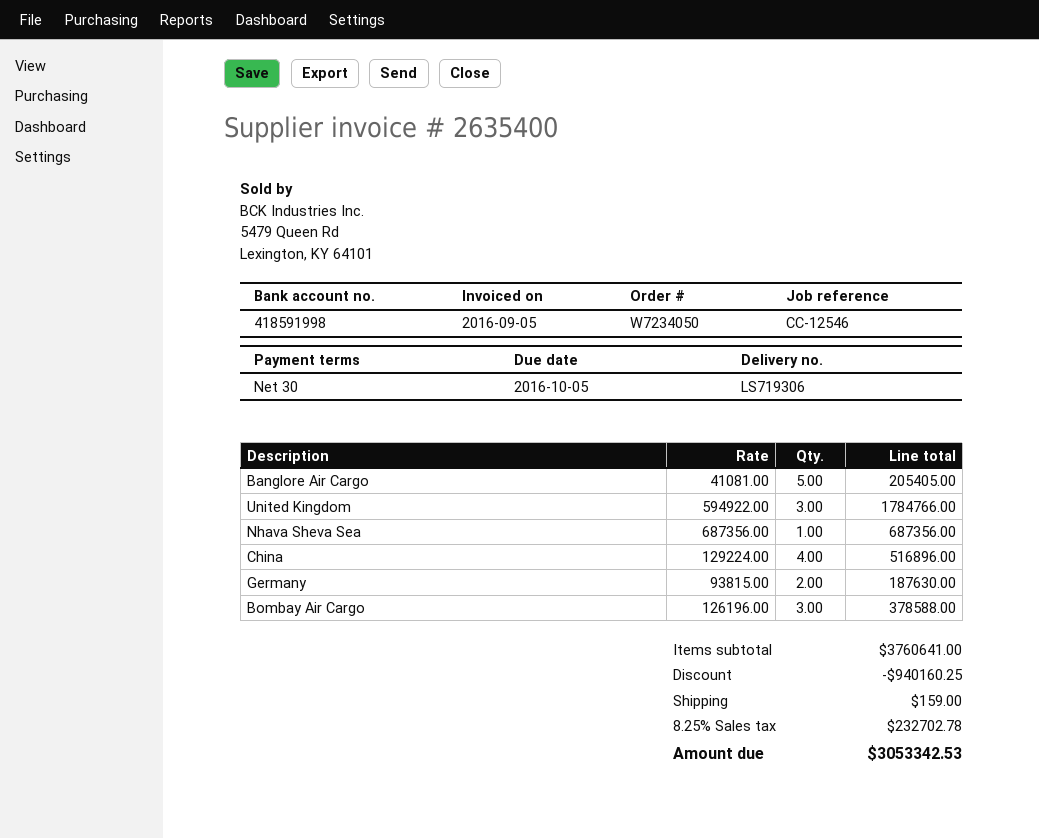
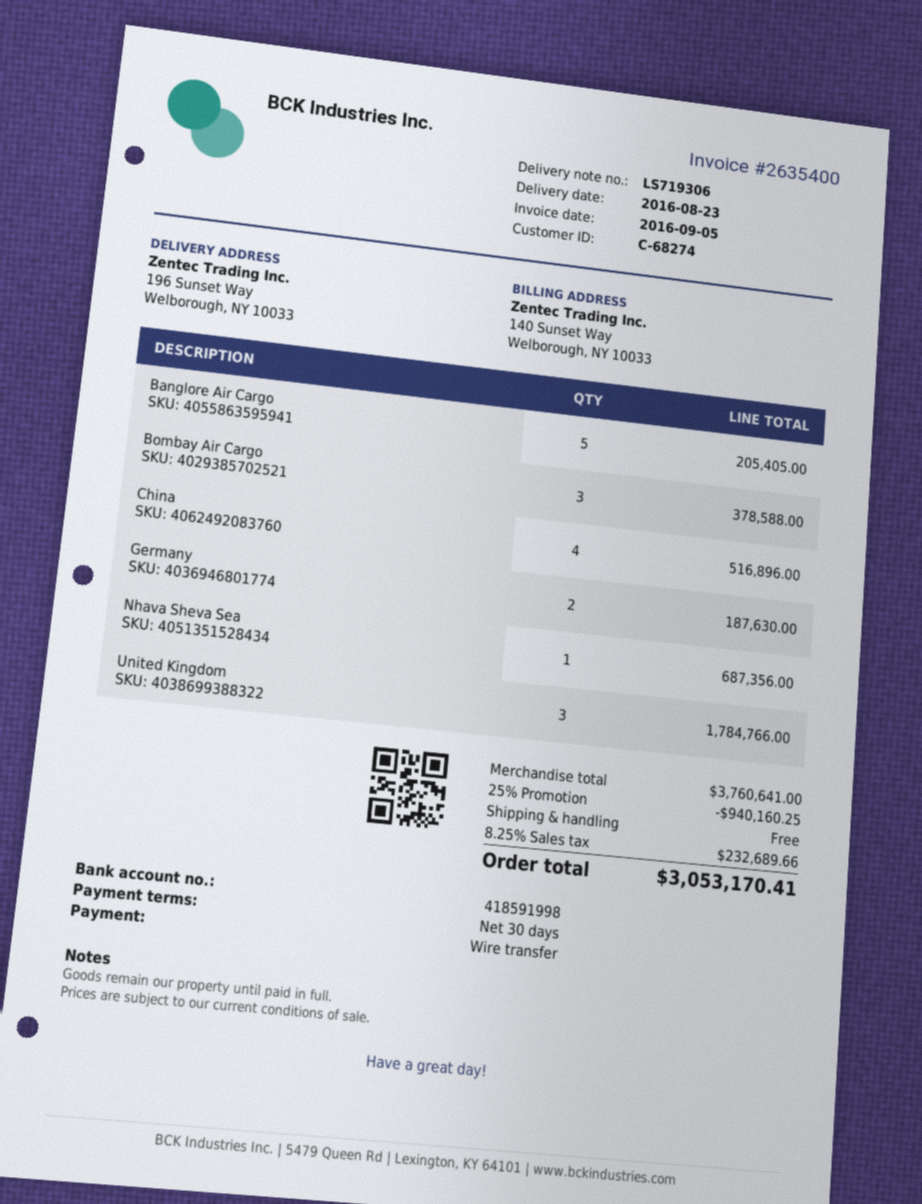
shipping: 159.00 -> 0.00
tax: 8.25% = 232702.78 -> 8.25% = 232689.66
total: 3053342.53 -> 3053170.41

